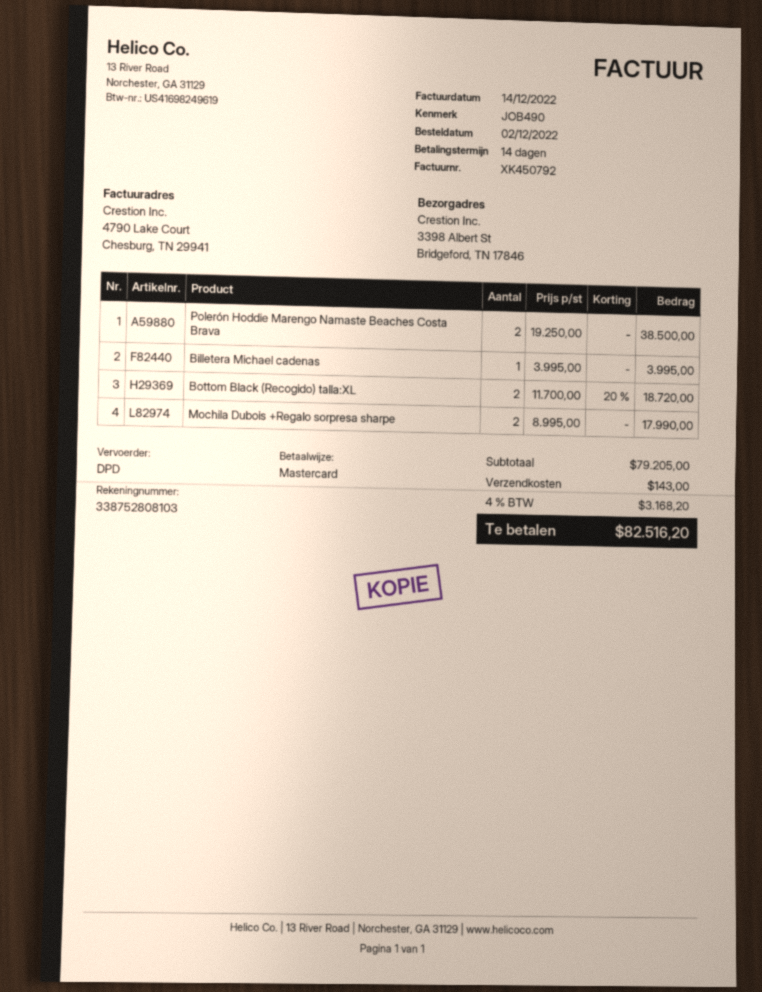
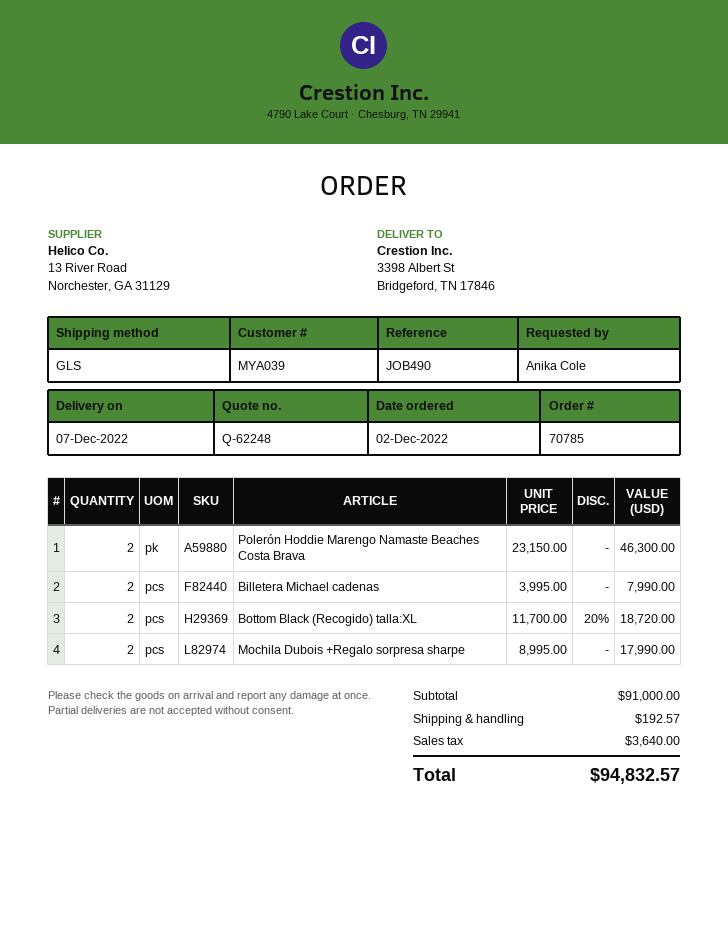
shipping method: DPD -> GLS
Polerón Hoddie Marengo Namaste Beaches Costa Brava: 2 x 19250.00 = 38500.00 -> 2 x 23150.00 = 46300.00
Billetera Michael cadenas: 1 x 3995.00 = 3995.00 -> 2 x 3995.00 = 7990.00
subtotal: 79205.00 -> 91000.00
shipping: 143.00 -> 192.57
tax: 3168.20 -> 3640.00
total: 82516.20 -> 94832.57

